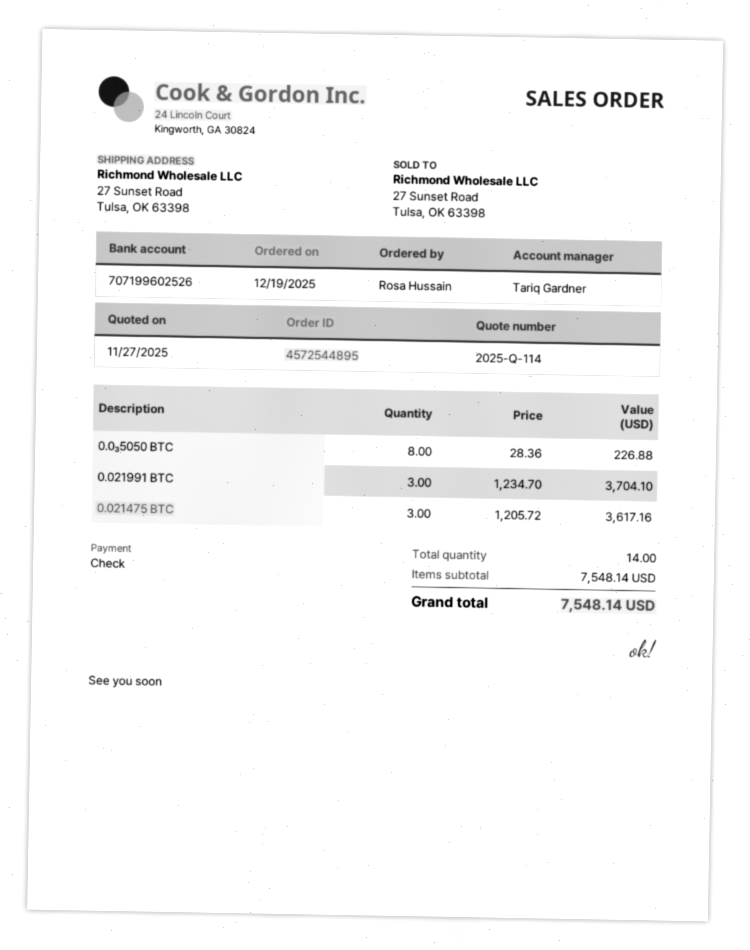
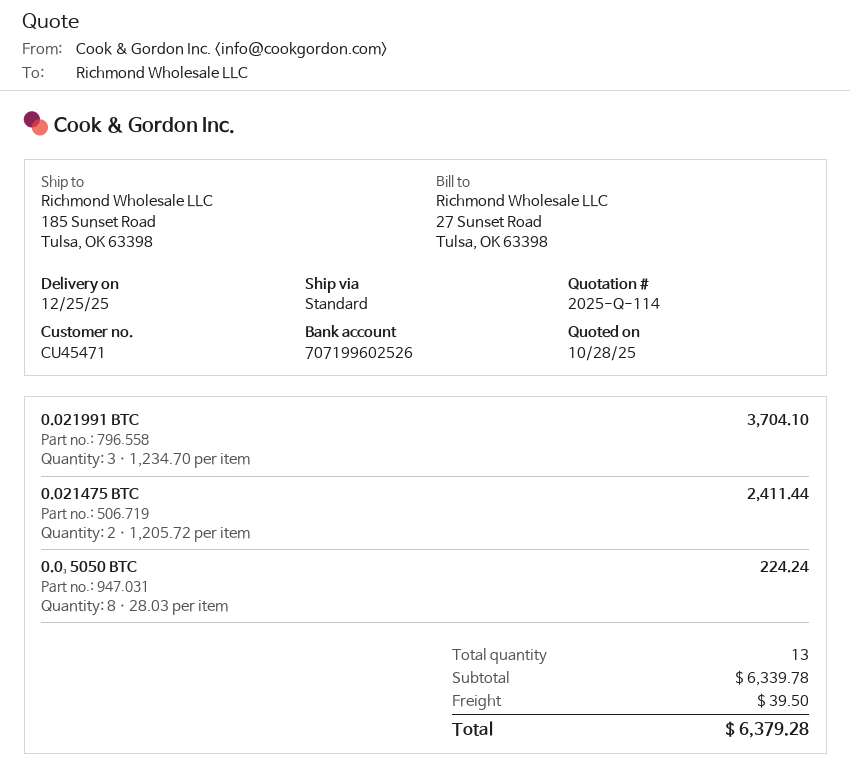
quote date: 2025-11-27 -> 2025-10-28
ship to: 27 Sunset Road, Tulsa, OK 63398 -> 185 Sunset Road, Tulsa, OK 63398
0.0₃5050 BTC: 8 x 28.36 = 226.88 -> 8 x 28.03 = 224.24
0.021475 BTC: 3 x 1205.72 = 3617.16 -> 2 x 1205.72 = 2411.44
total quantity: 14 -> 13
subtotal: 7548.14 -> 6339.78
shipping: none -> 39.50
total: 7548.14 -> 6379.28

